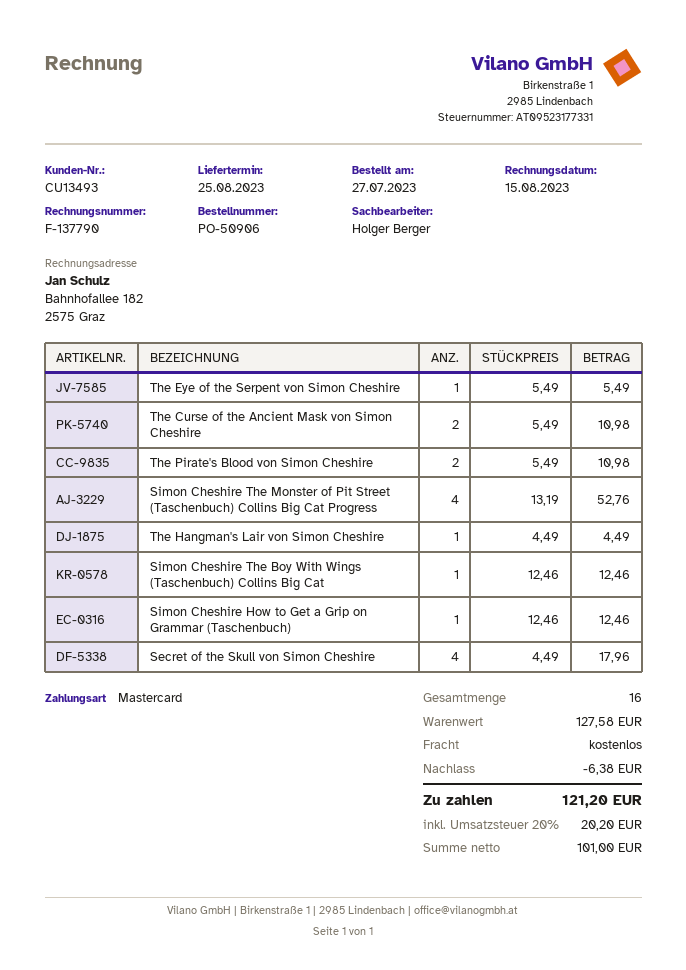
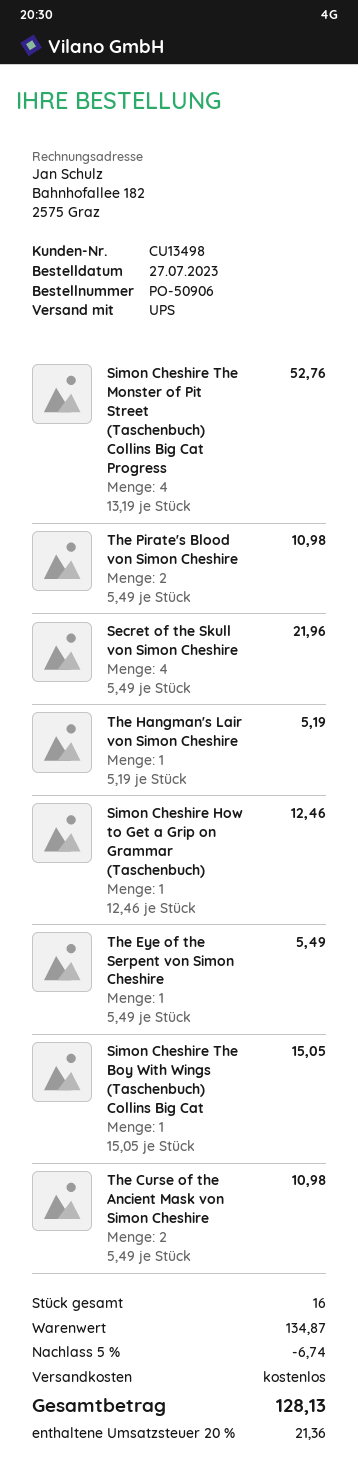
customer number: CU13493 -> CU13498
The Hangman's Lair von Simon Cheshire: 1 x 4.49 = 4.49 -> 1 x 5.19 = 5.19
Simon Cheshire The Boy With Wings (Taschenbuch) Collins Big Cat: 1 x 12.46 = 12.46 -> 1 x 15.05 = 15.05
Secret of the Skull von Simon Cheshire: 4 x 4.49 = 17.96 -> 4 x 5.49 = 21.96
subtotal: 127.58 -> 134.87
discount: 6.38 -> 6.74
tax: 20% = 20.20 -> 20% = 21.36
total: 121.20 -> 128.13

